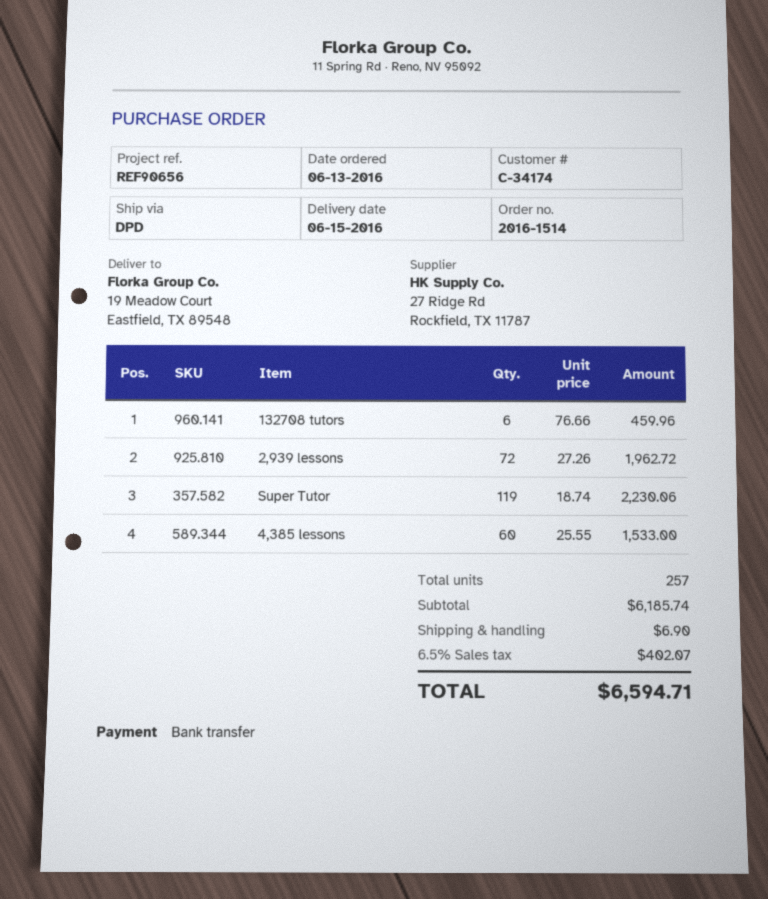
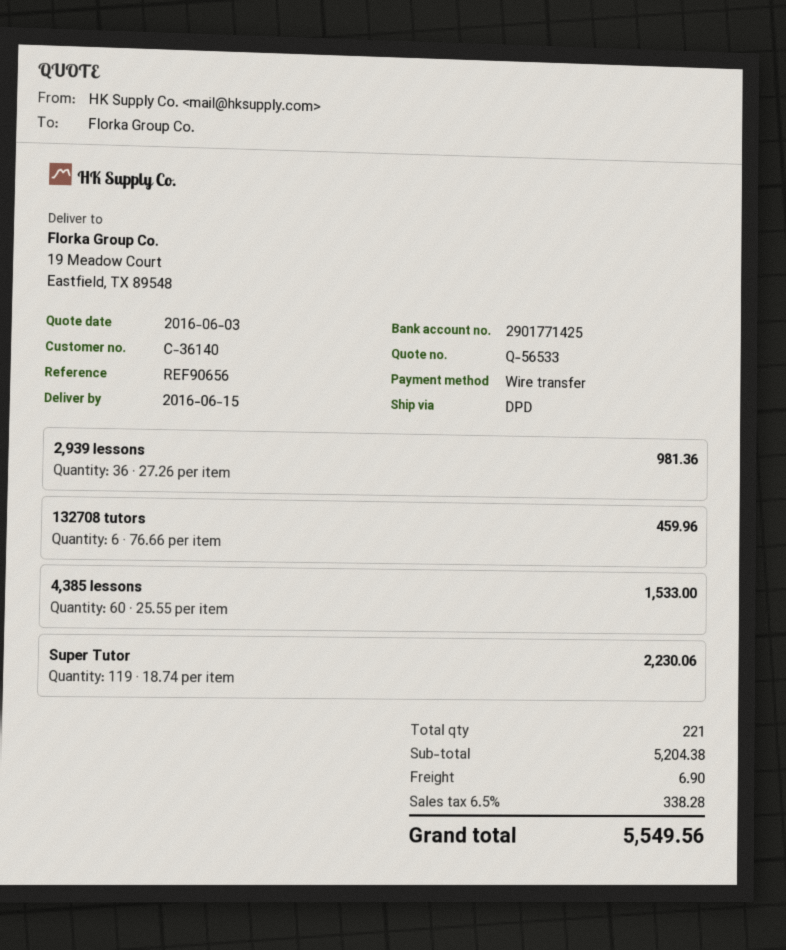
customer number: C-34174 -> C-36140
2,939 lessons: 72 x 27.26 = 1962.72 -> 36 x 27.26 = 981.36
total quantity: 257 -> 221
subtotal: 6185.74 -> 5204.38
tax: 6.5% = 402.07 -> 6.5% = 338.28
total: 6594.71 -> 5549.56

